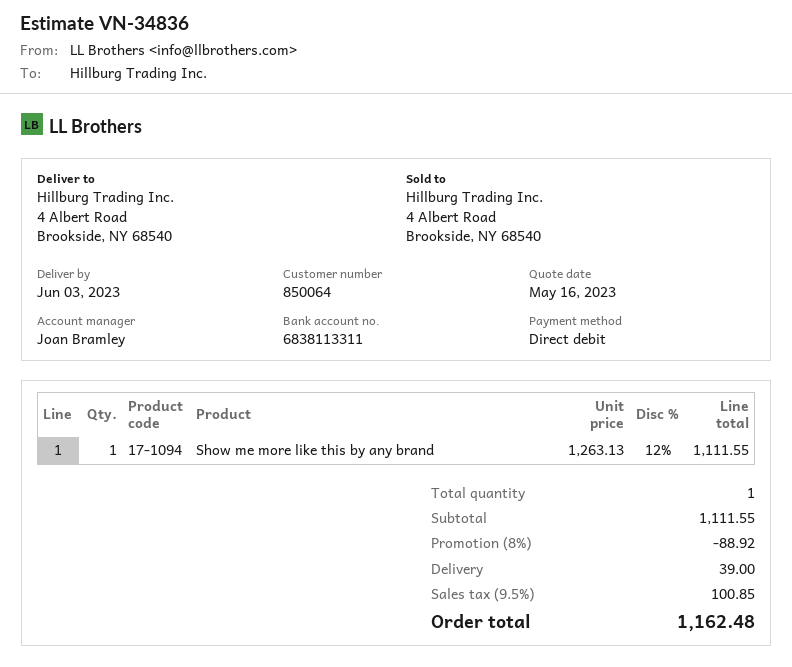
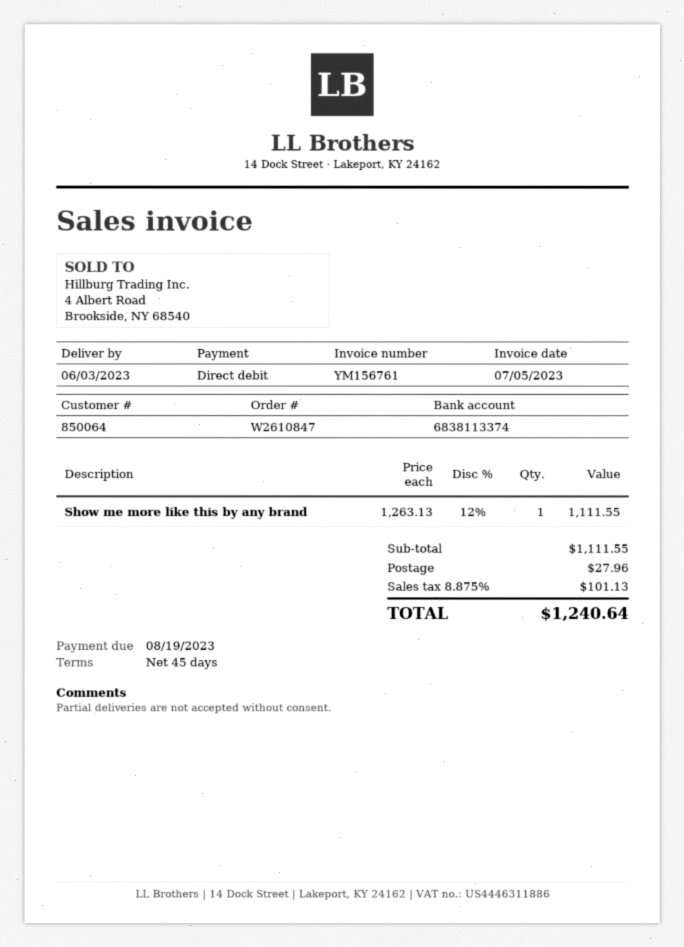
bank account: 6838113311 -> 6838113374
discount: 8% = 88.92 -> none
shipping: 39.00 -> 27.96
tax: 9.5% = 100.85 -> 8.875% = 101.13
total: 1162.48 -> 1240.64

